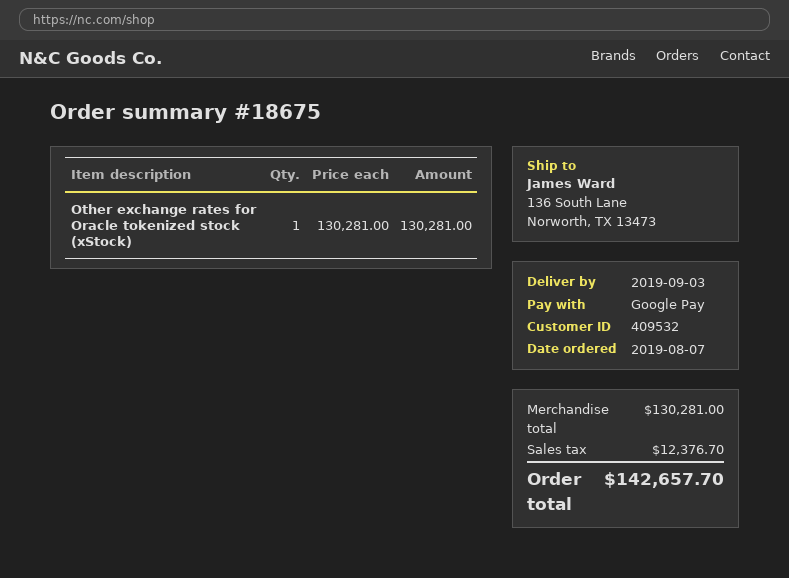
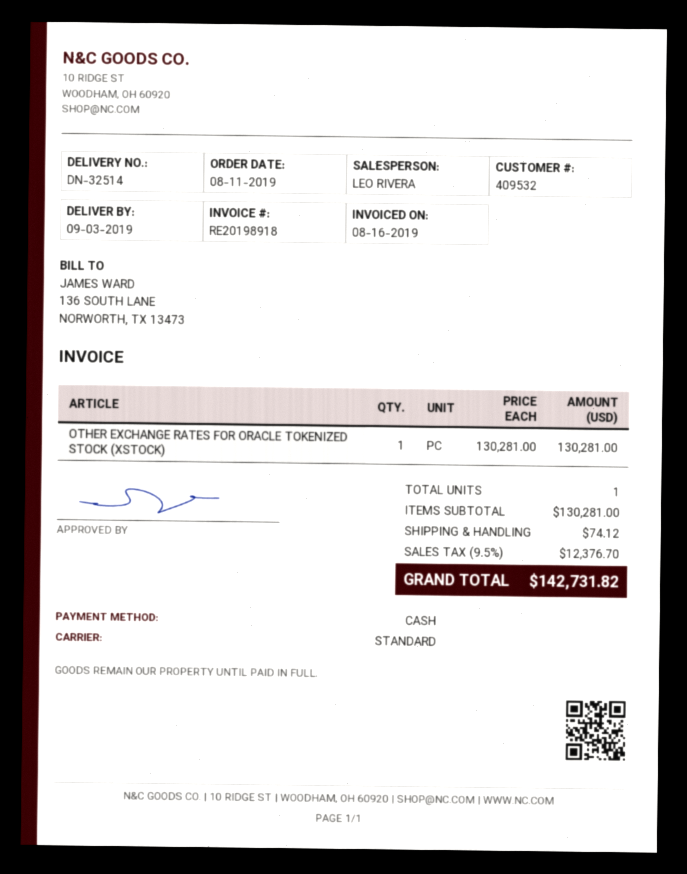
order date: 2019-08-07 -> 2019-08-11
payment method: Google Pay -> cash
shipping: none -> 74.12
total: 142657.70 -> 142731.82

